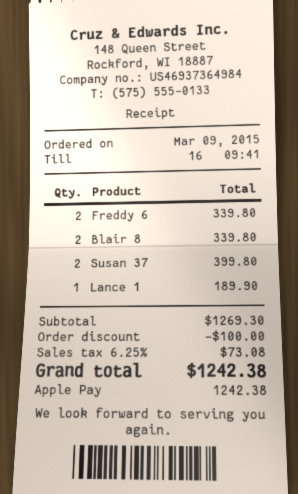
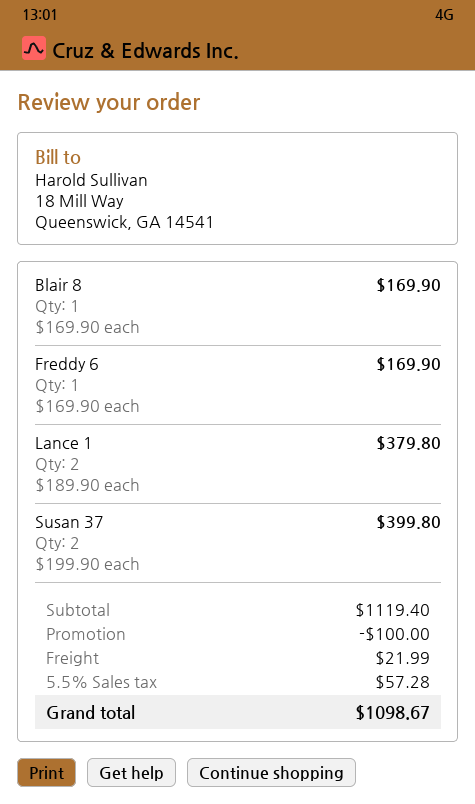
Freddy 6: 2 for 339.80 -> 1 for 169.90
Blair 8: 2 for 339.80 -> 1 for 169.90
Lance 1: 1 for 189.90 -> 2 for 379.80
subtotal: 1269.30 -> 1119.40
shipping: none -> 21.99
tax: 6.25% = 73.08 -> 5.5% = 57.28
total: 1242.38 -> 1098.67

